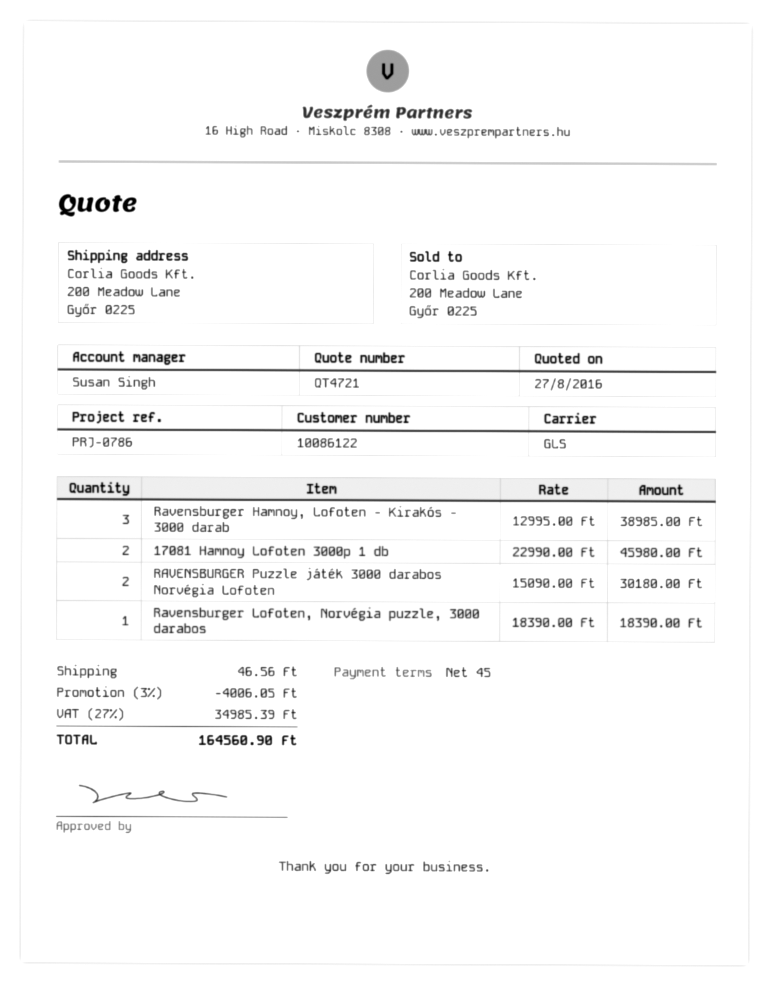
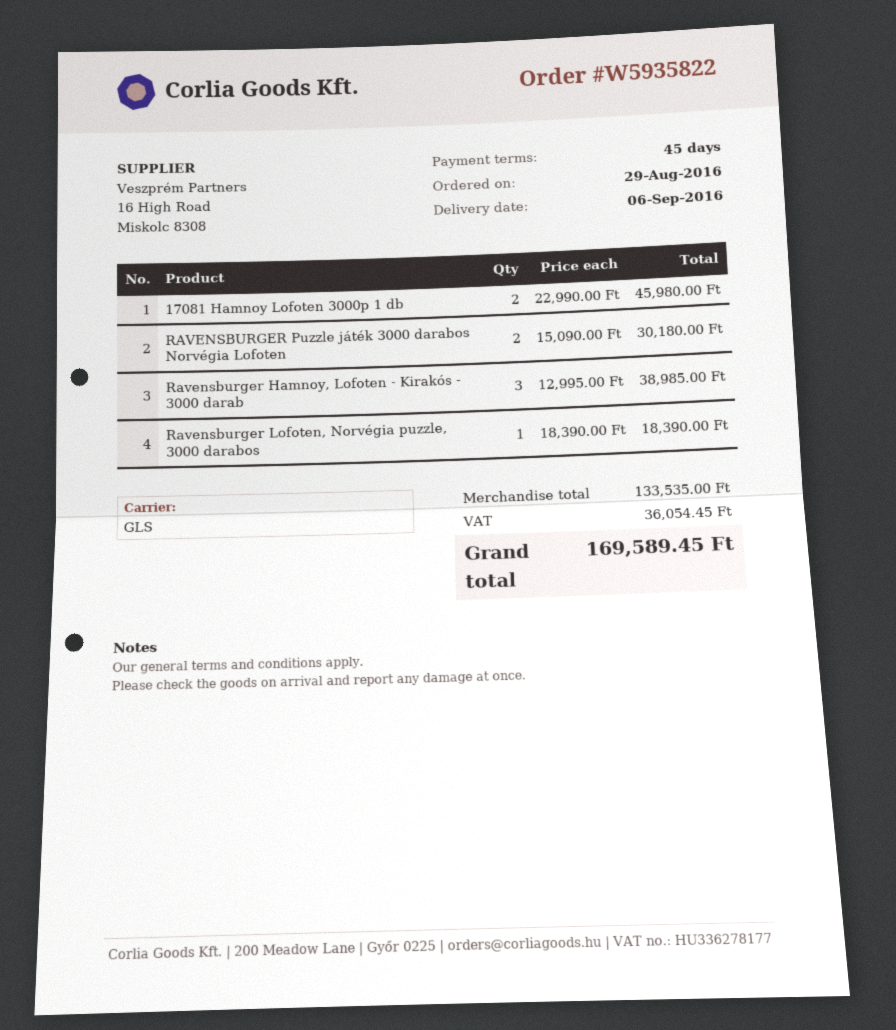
discount: 3% = 4006.05 -> none
shipping: 46.56 -> none
tax: 34985.39 -> 36054.45
total: 164560.90 -> 169589.45

